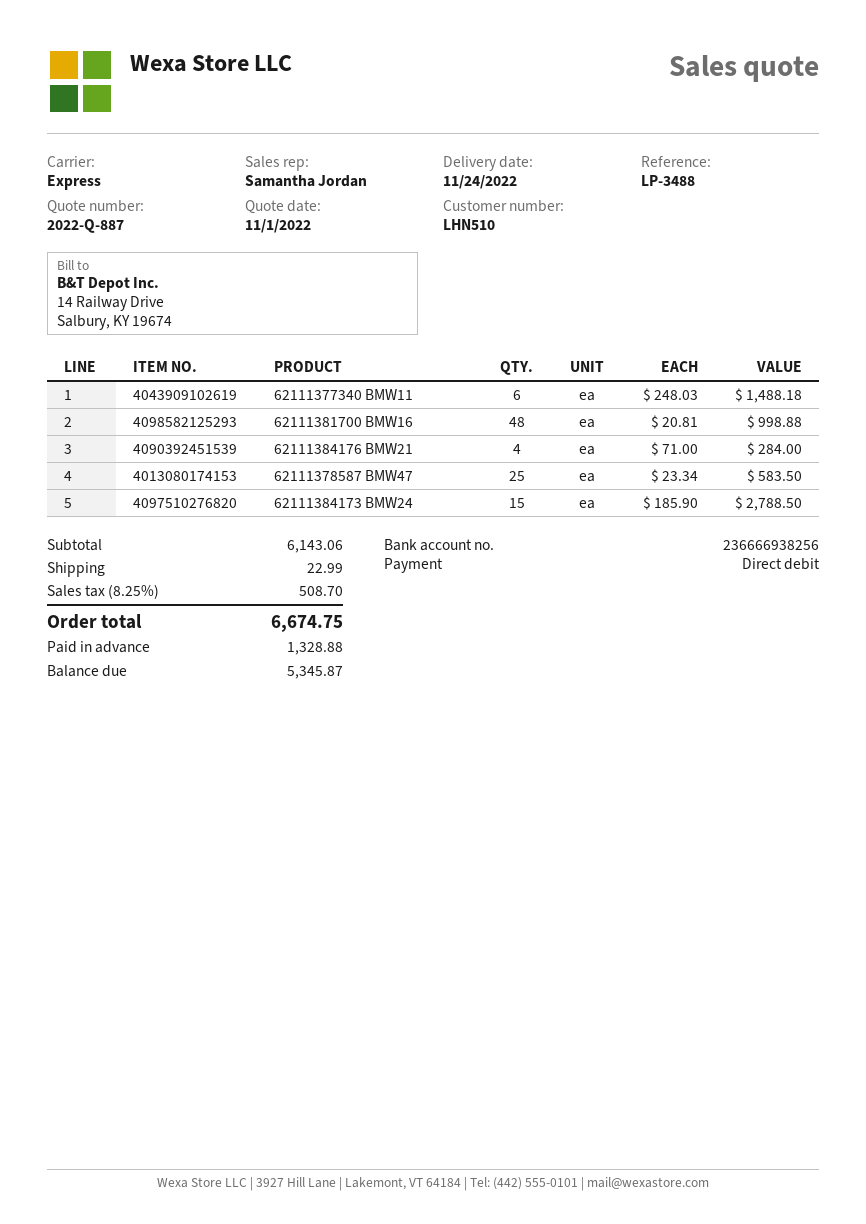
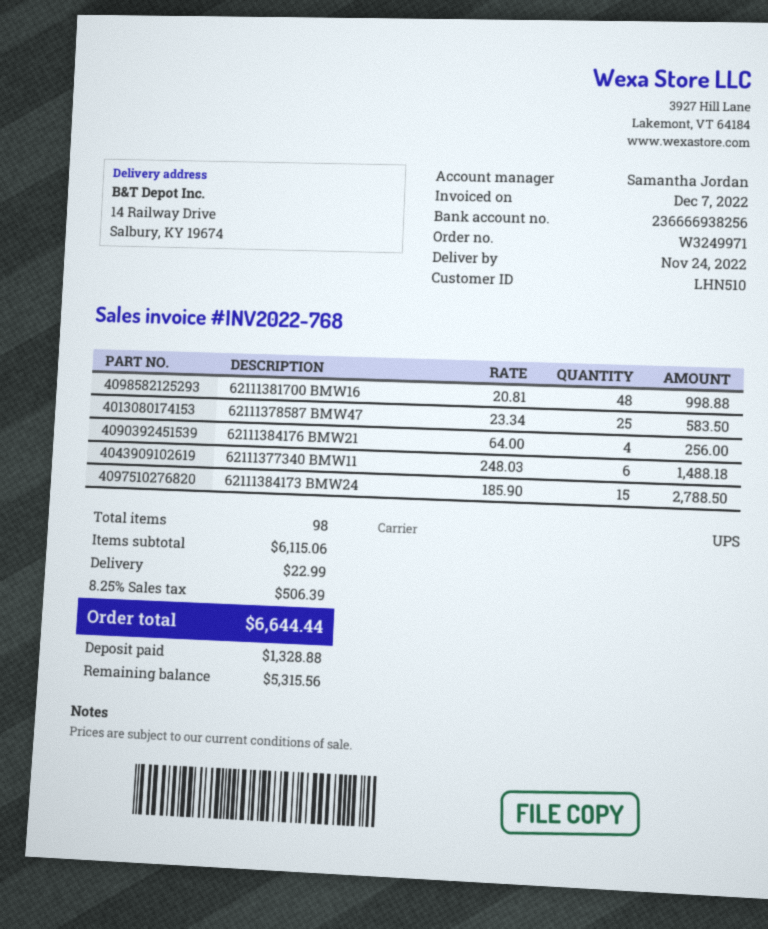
shipping method: express -> UPS
62111384176 BMW21: 4 x 71.00 = 284.00 -> 4 x 64.00 = 256.00
subtotal: 6143.06 -> 6115.06
tax: 8.25% = 508.70 -> 8.25% = 506.39
total: 6674.75 -> 6644.44
balance: 5345.87 -> 5315.56

